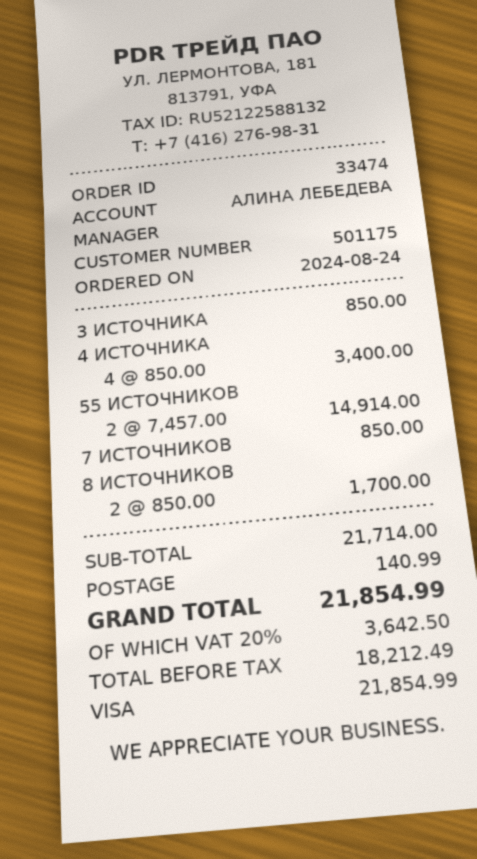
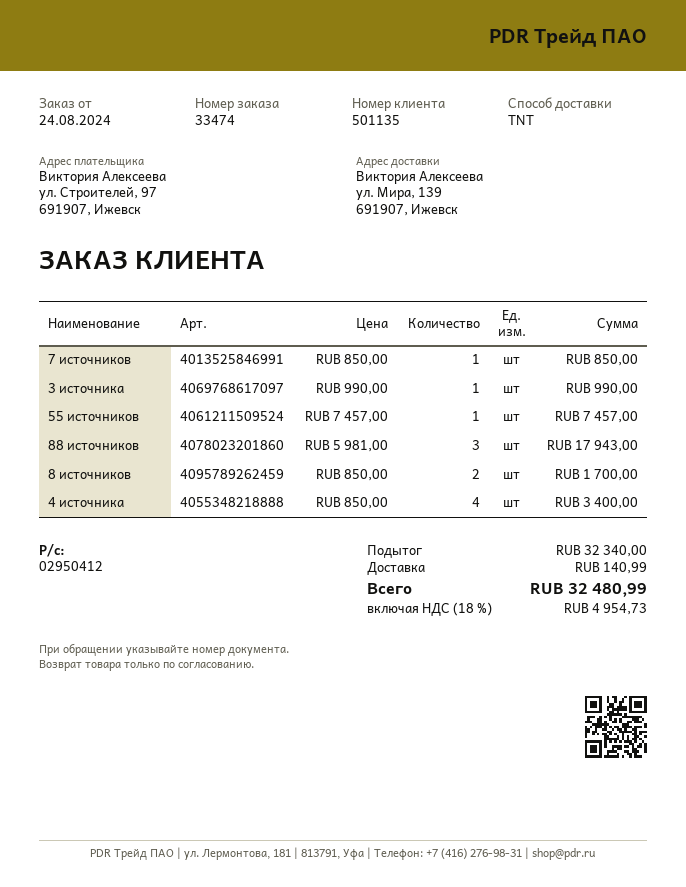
customer number: 501175 -> 501135
3 ИСТОЧНИКА: 1 x 850.00 = 850.00 -> 1 x 990.00 = 990.00
55 ИСТОЧНИКОВ: 2 x 7457.00 = 14914.00 -> 1 x 7457.00 = 7457.00
88 источников: none -> 3 x 5981.00 = 17943.00
subtotal: 21714.00 -> 32340.00
tax: 20% = 3642.50 -> 18% = 4954.73
total: 21854.99 -> 32480.99

